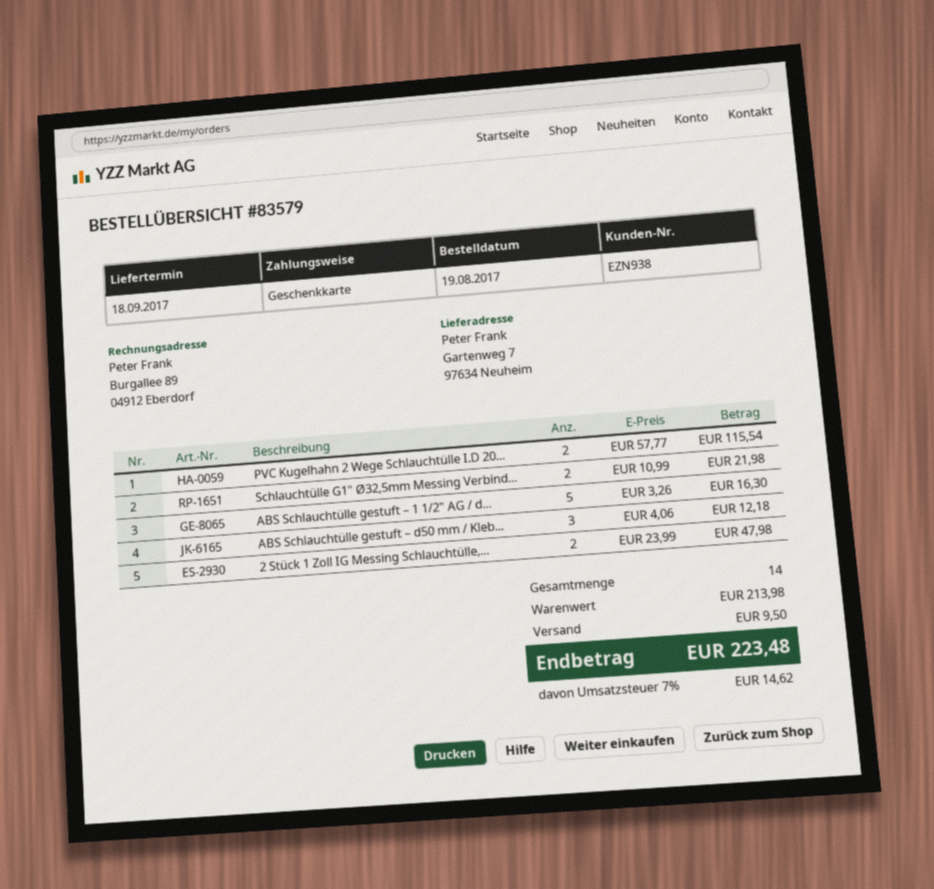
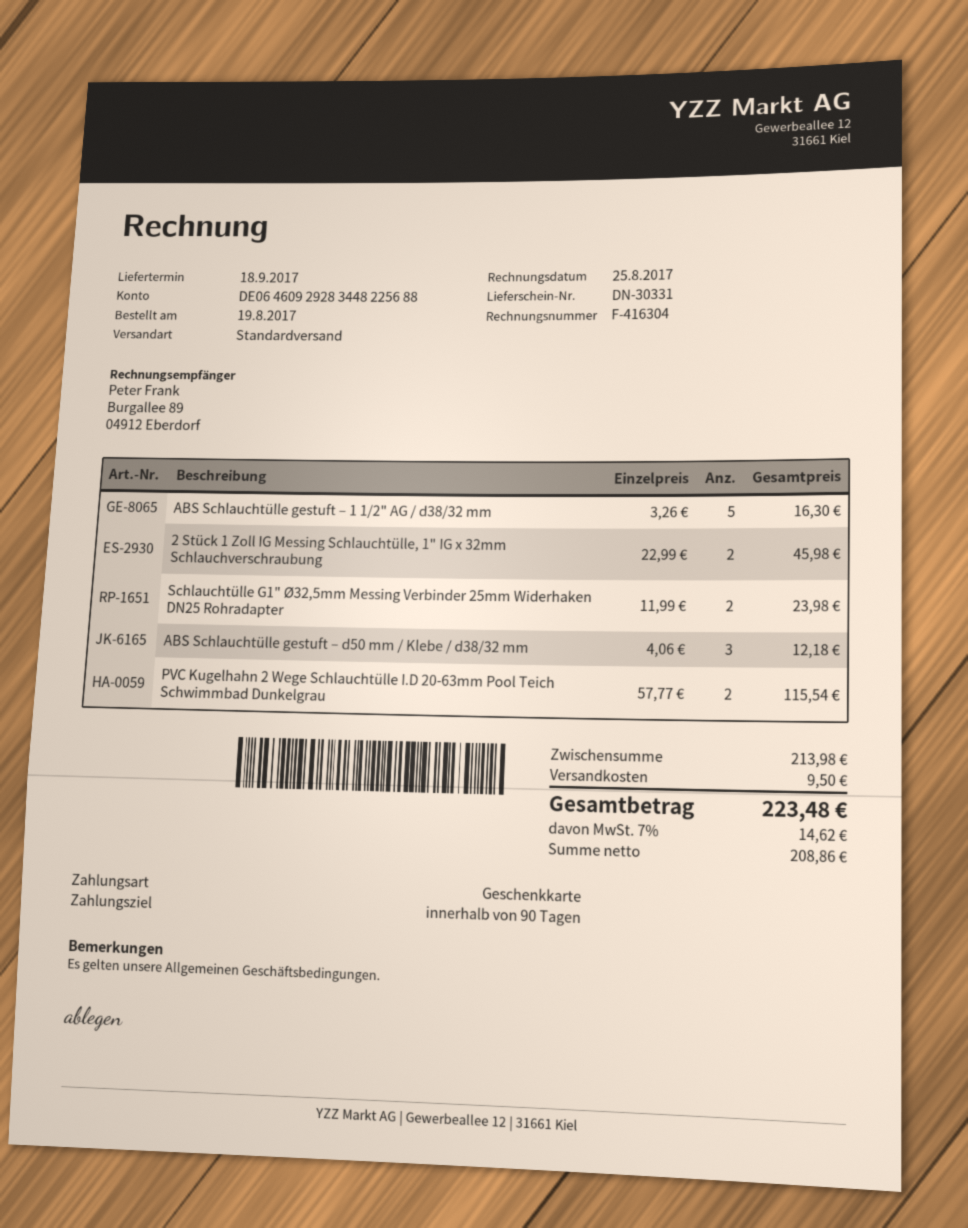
Schlauchtülle G1" Ø32,5mm Messing Verbind...: 2 x 10.99 = 21.98 -> 2 x 11.99 = 23.98
2 Stück 1 Zoll IG Messing Schlauchtülle,...: 2 x 23.99 = 47.98 -> 2 x 22.99 = 45.98

